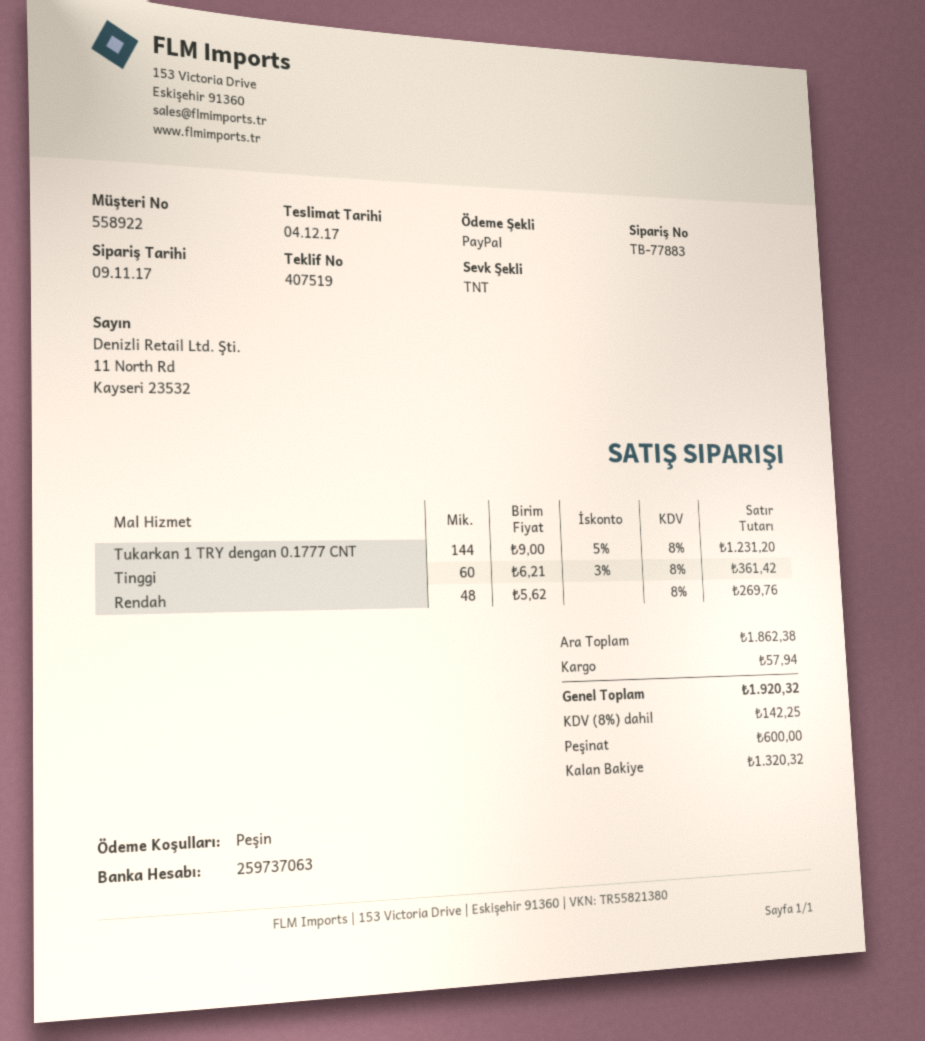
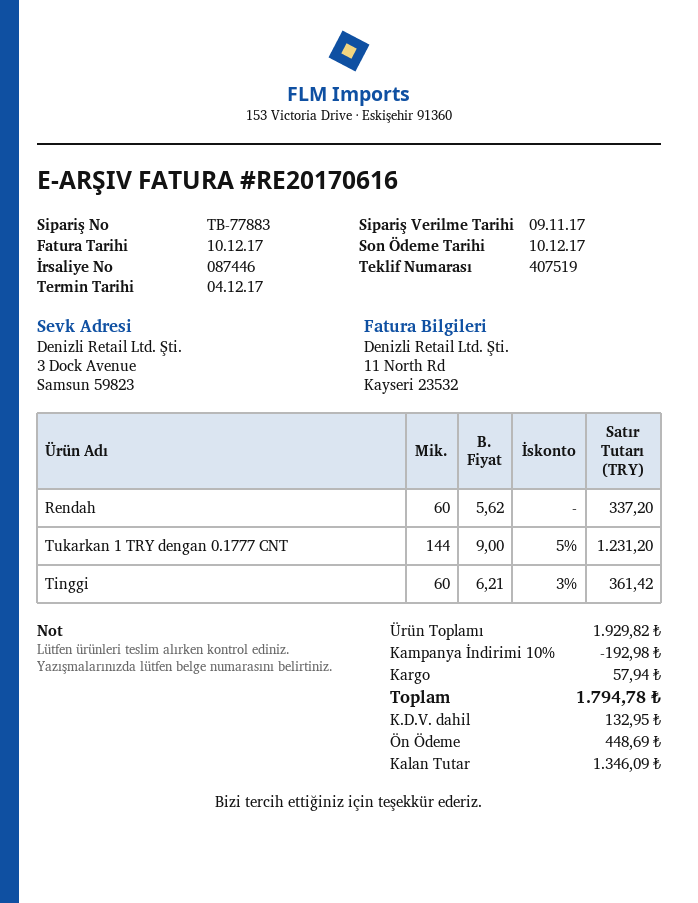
Rendah: 48 x 5.62 = 269.76 -> 60 x 5.62 = 337.20
subtotal: 1862.38 -> 1929.82
discount: none -> 10% = 192.98
tax: 142.25 -> 132.95
total: 1920.32 -> 1794.78
deposit: 600.00 -> 448.69
balance: 1320.32 -> 1346.09

